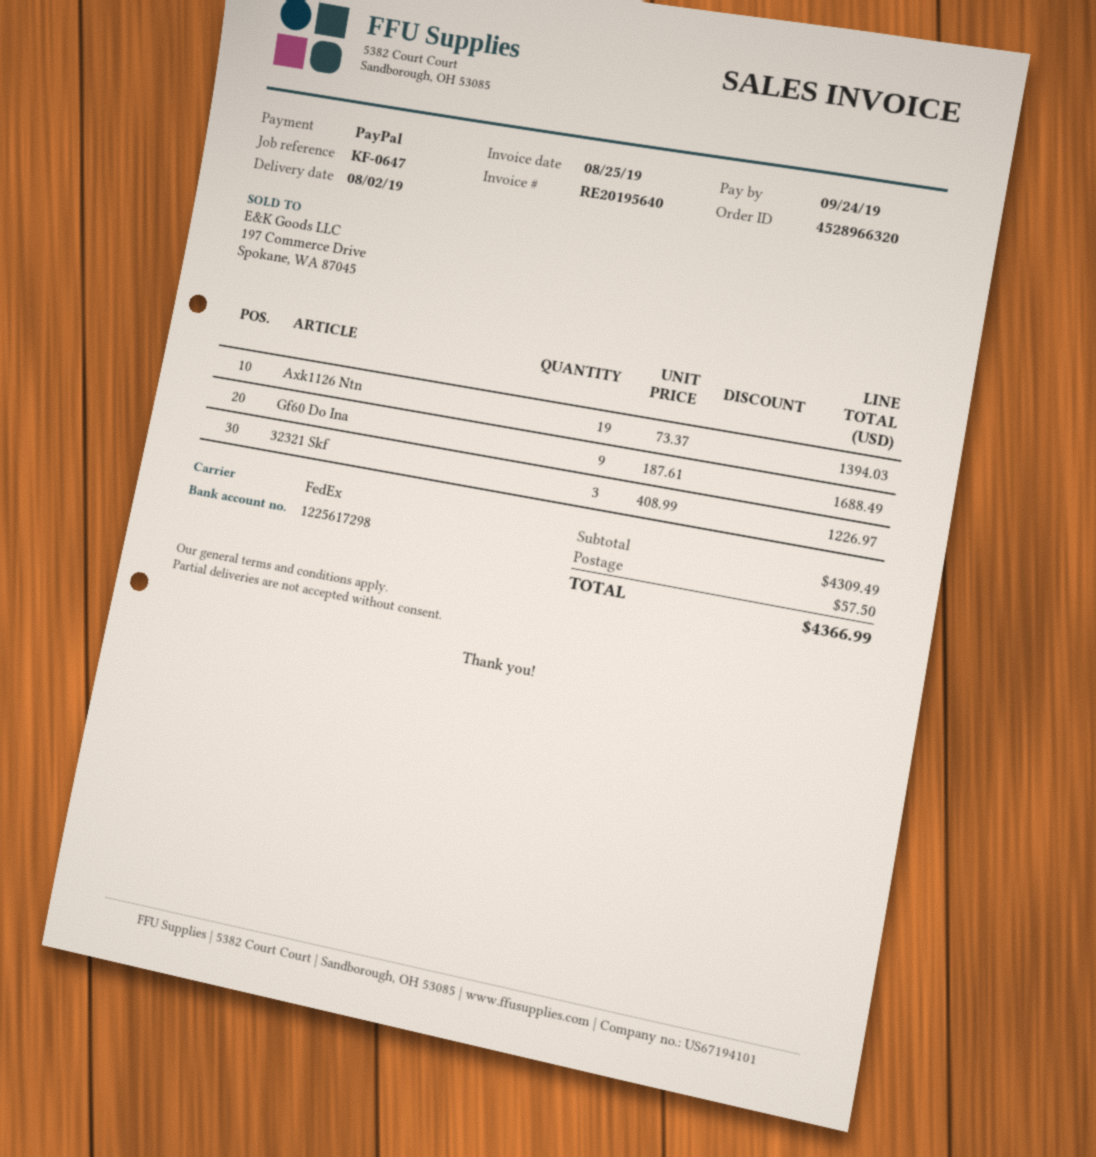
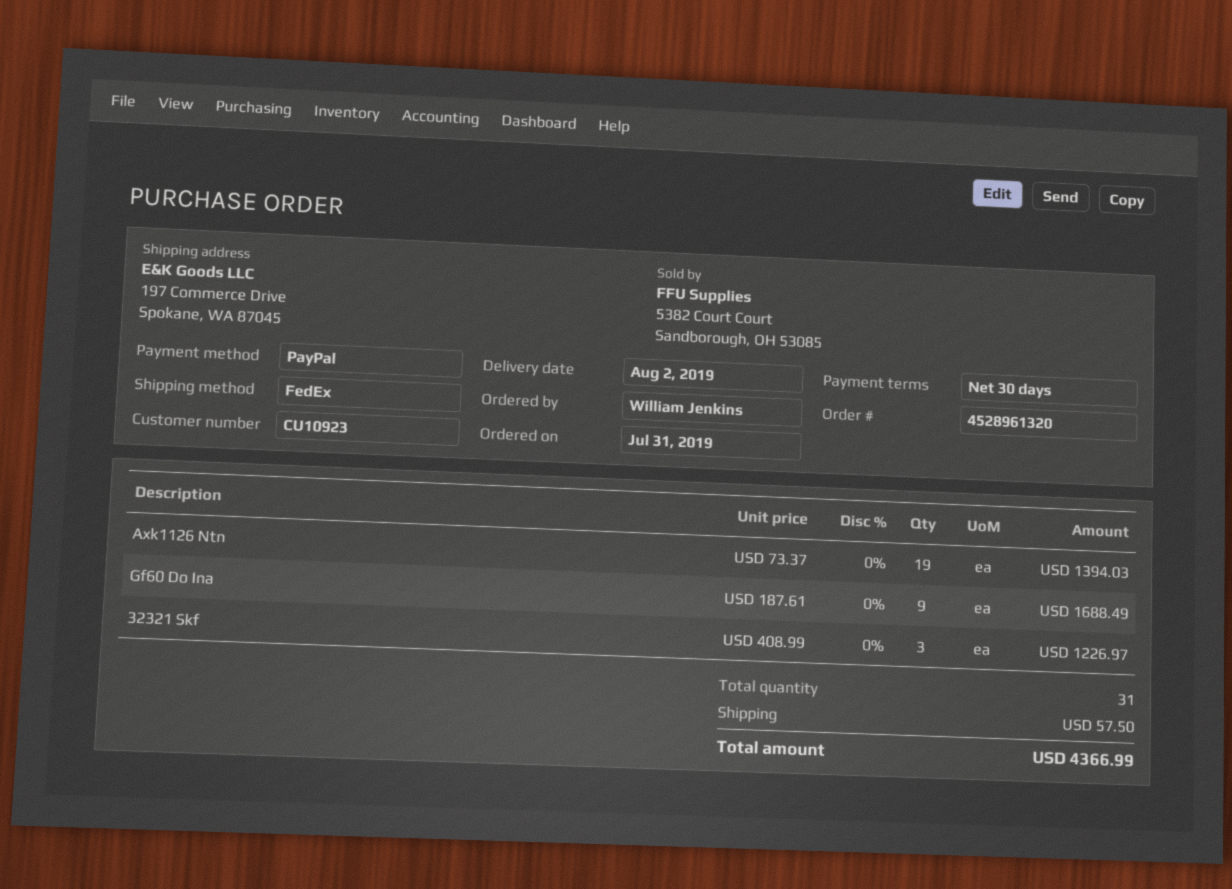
order number: 4528966320 -> 4528961320

